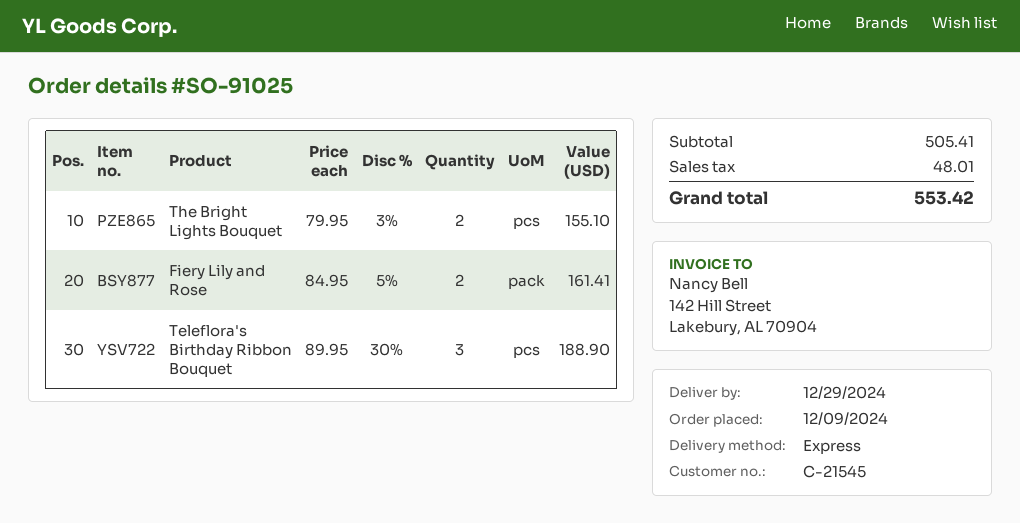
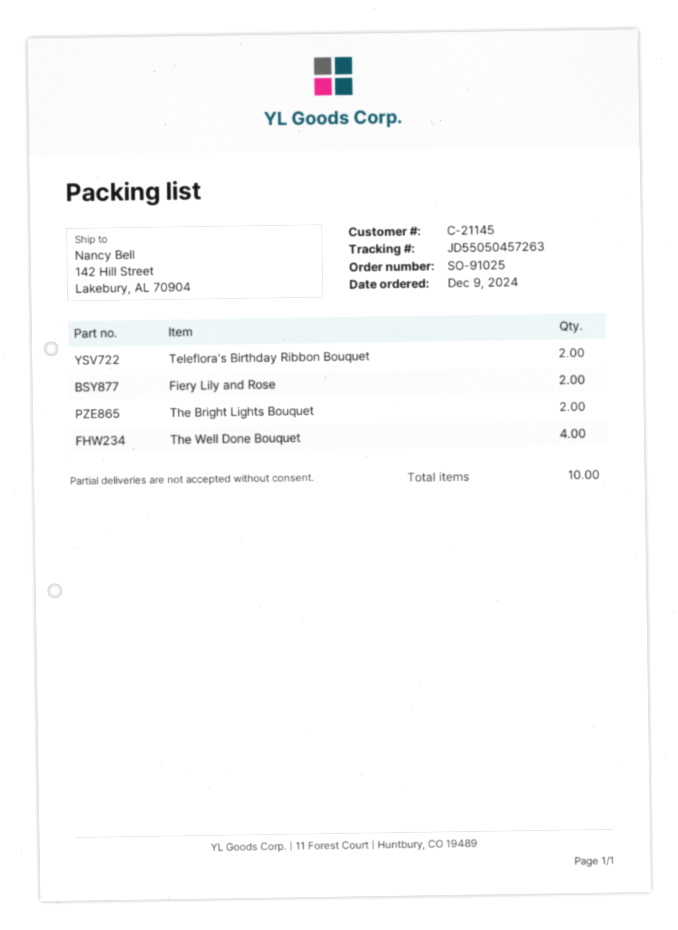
customer number: C-21545 -> C-21145
Teleflora's Birthday Ribbon Bouquet: 3 -> 2
The Well Done Bouquet: none -> 4

